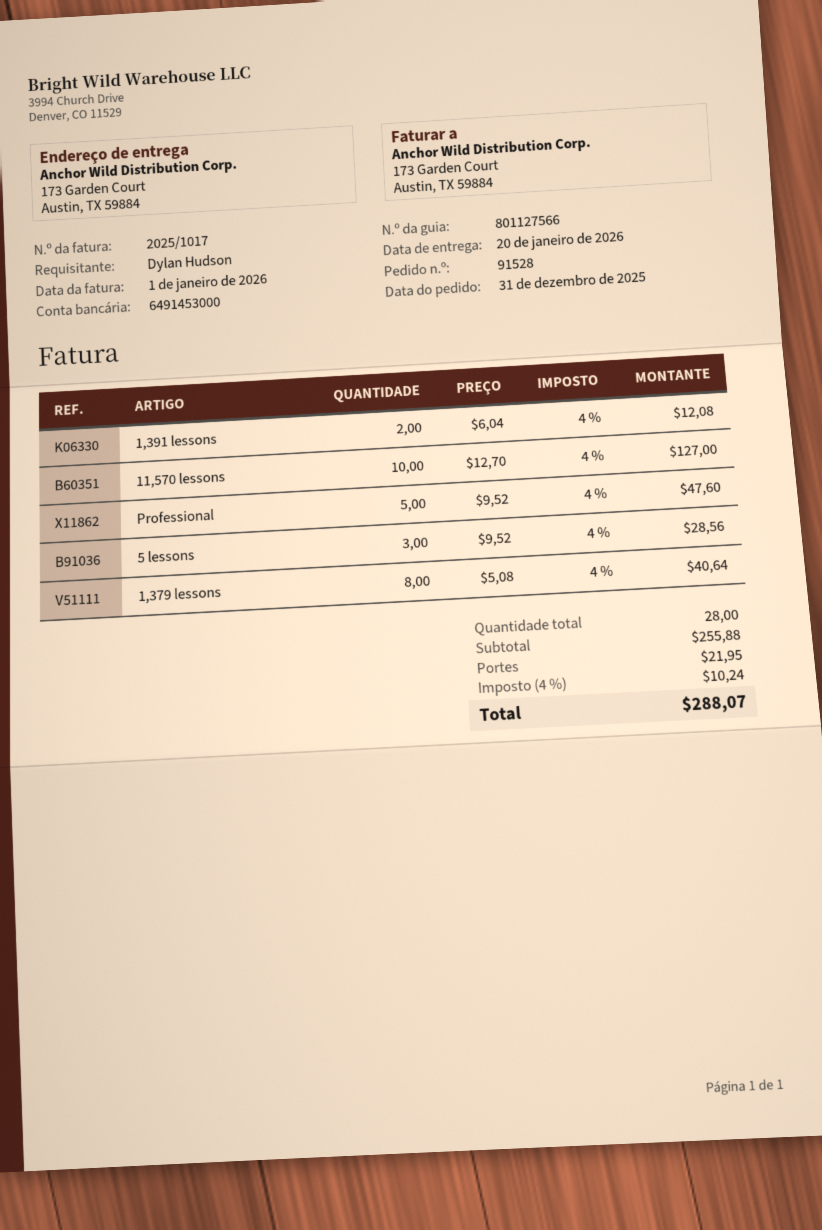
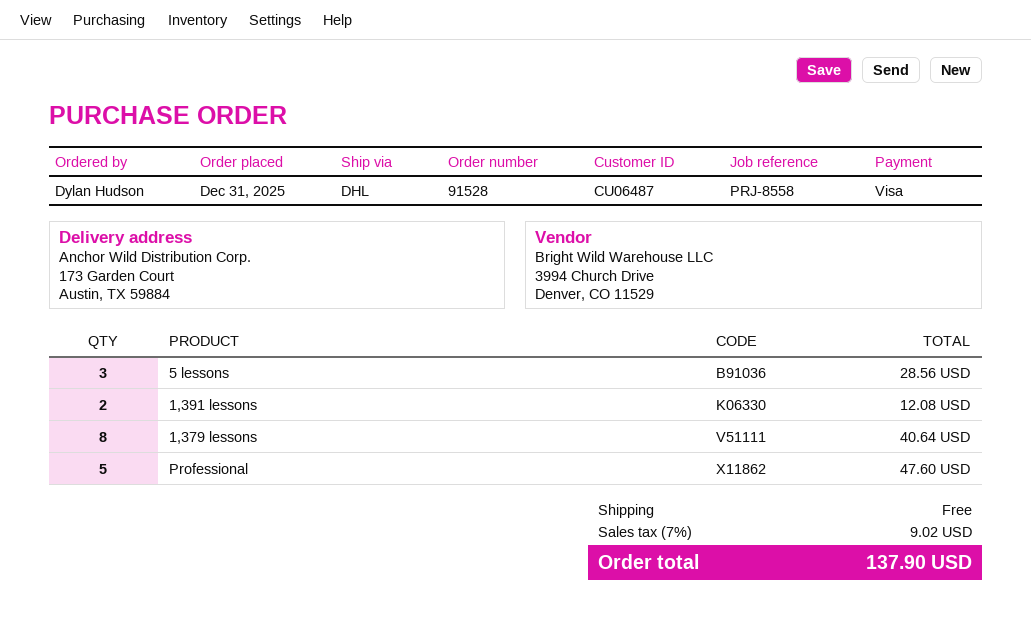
11,570 lessons: 10 for 127.00 -> none
shipping: 21.95 -> 0.00
tax: 4% = 10.24 -> 7% = 9.02
total: 288.07 -> 137.90

